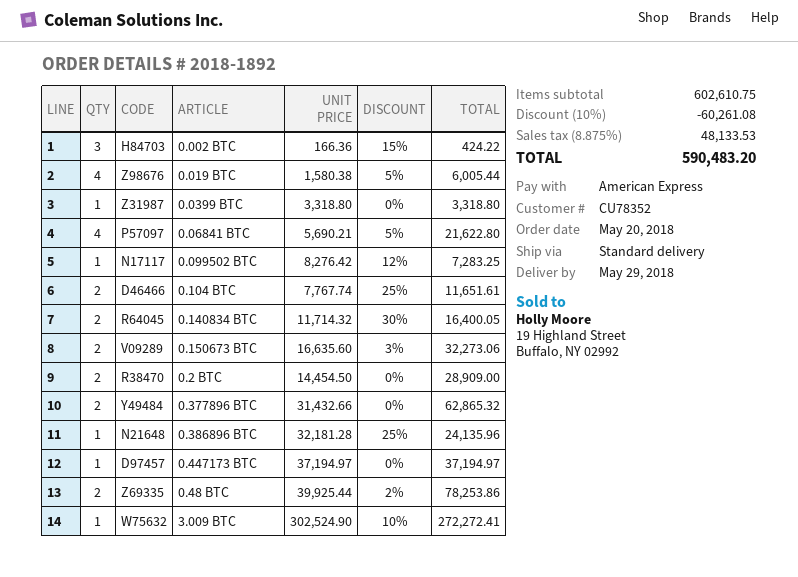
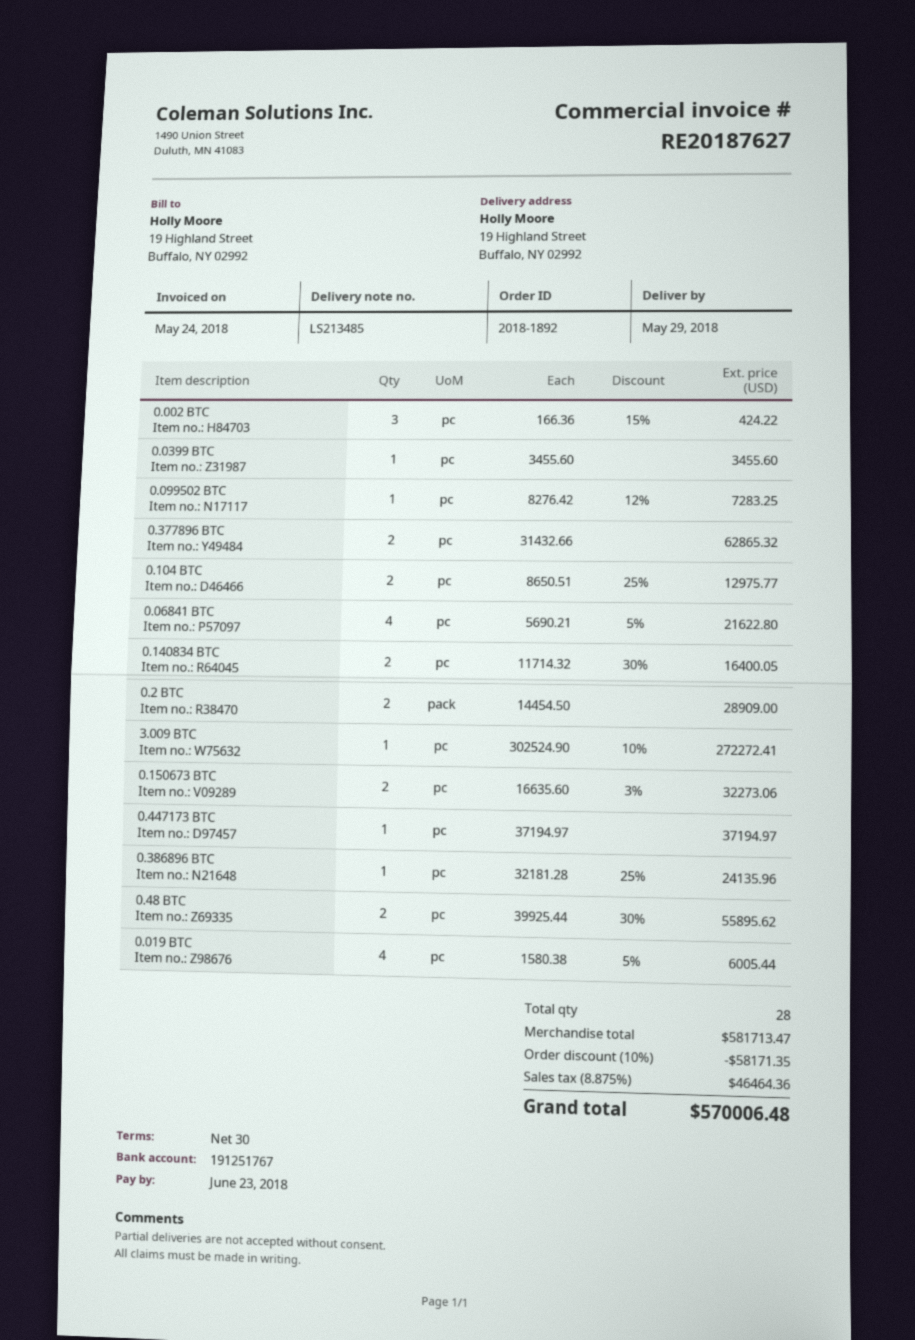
0.0399 BTC: 1 x 3318.80 = 3318.80 -> 1 x 3455.60 = 3455.60
0.104 BTC: 2 x 7767.74 - 25% = 11651.61 -> 2 x 8650.51 - 25% = 12975.77
0.48 BTC: 2 x 39925.44 - 2% = 78253.86 -> 2 x 39925.44 - 30% = 55895.62
subtotal: 602610.75 -> 581713.47
discount: 10% = 60261.08 -> 10% = 58171.35
tax: 8.875% = 48133.53 -> 8.875% = 46464.36
total: 590483.20 -> 570006.48

